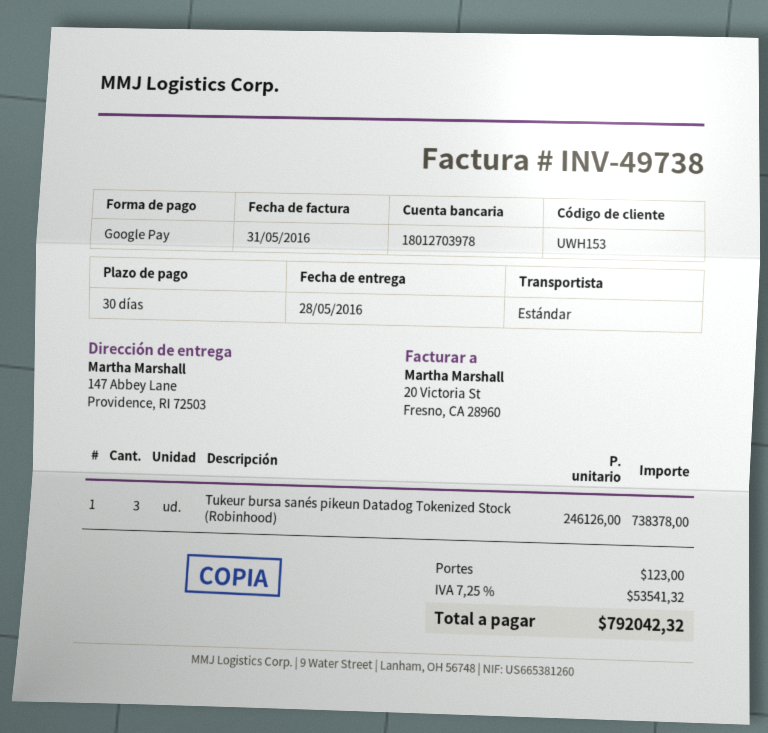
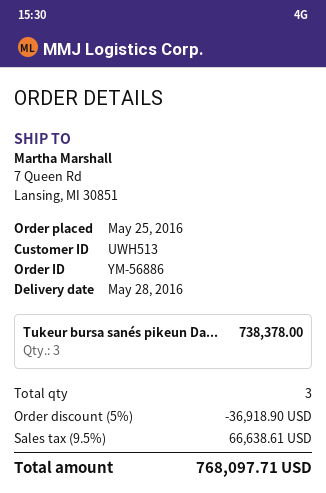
customer number: UWH153 -> UWH513
ship to: 147 Abbey Lane, Providence, RI 72503 -> 7 Queen Rd, Lansing, MI 30851
discount: none -> 5% = 36918.90
shipping: 123.00 -> none
tax: 7.25% = 53541.32 -> 9.5% = 66638.61
total: 792042.32 -> 768097.71

